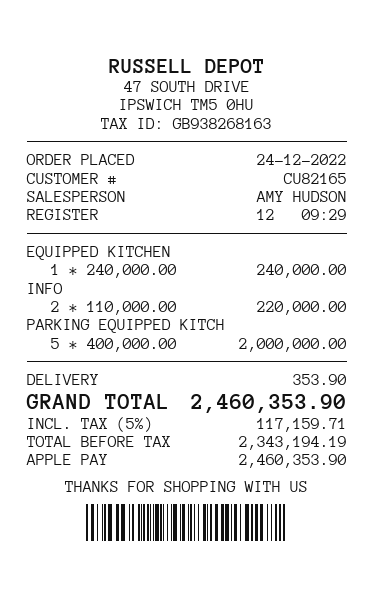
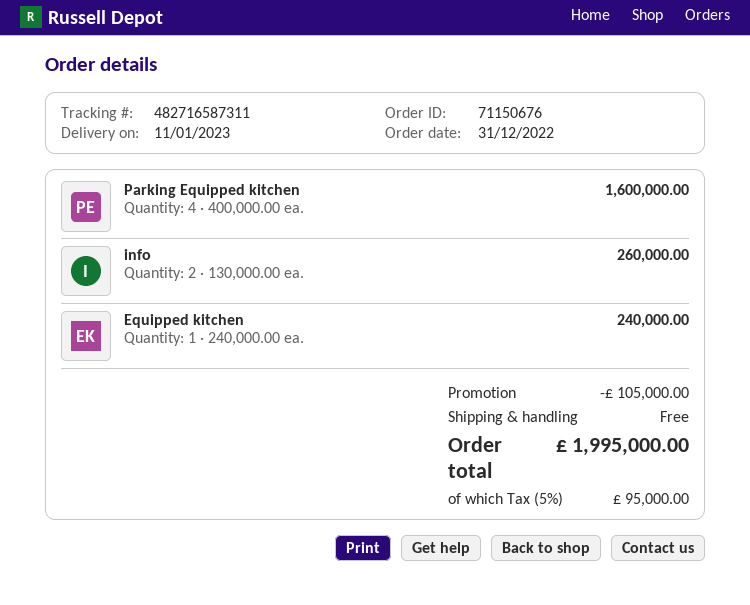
order date: 2022-12-24 -> 2022-12-31
INFO: 2 x 110000.00 = 220000.00 -> 2 x 130000.00 = 260000.00
PARKING EQUIPPED KITCH: 5 x 400000.00 = 2000000.00 -> 4 x 400000.00 = 1600000.00
discount: none -> 105000.00
shipping: 353.90 -> 0.00
tax: 5% = 117159.71 -> 5% = 95000.00
total: 2460353.90 -> 1995000.00

